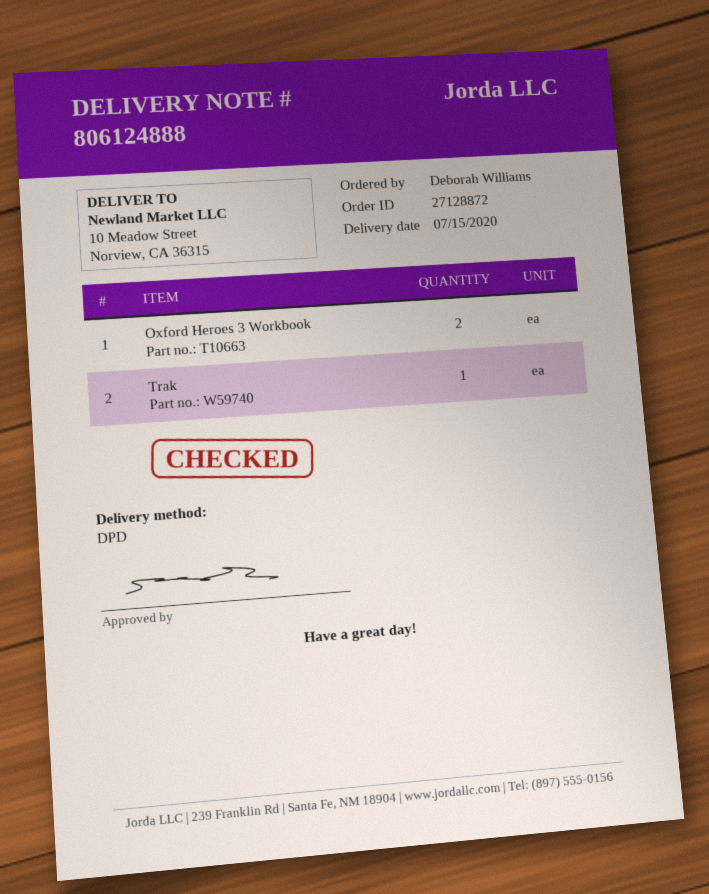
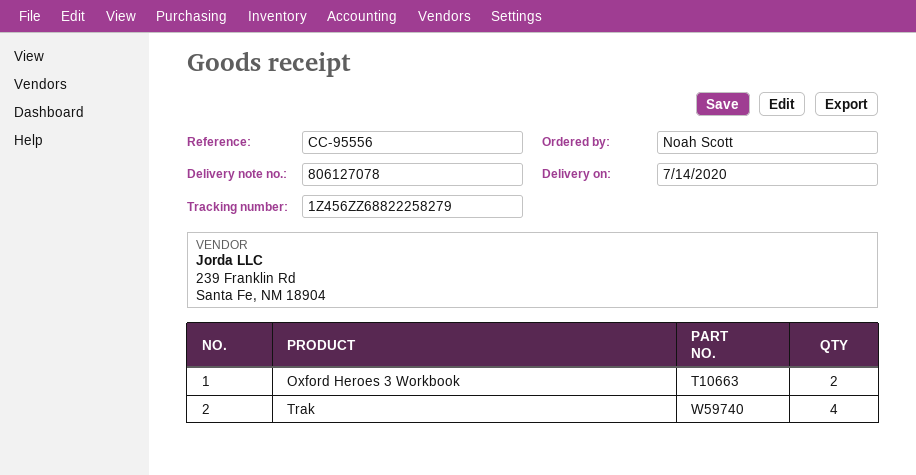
delivery note number: 806124888 -> 806127078
delivery date: 2020-07-15 -> 2020-07-14
ordered by: Deborah Williams -> Noah Scott
Trak: 1 -> 4

